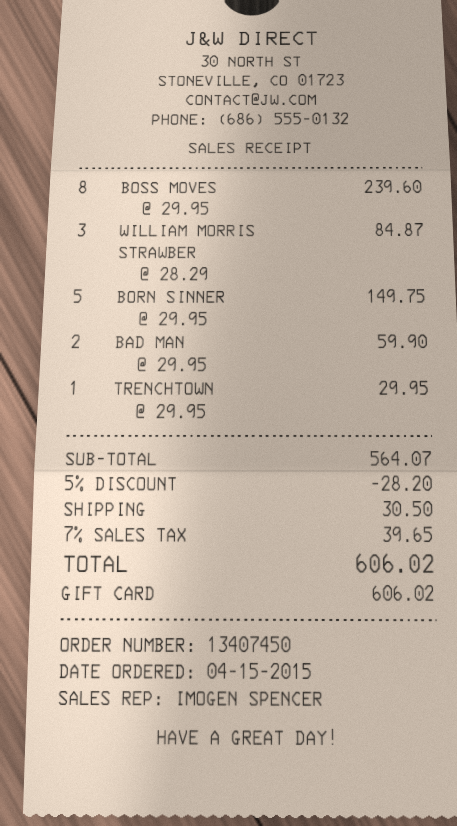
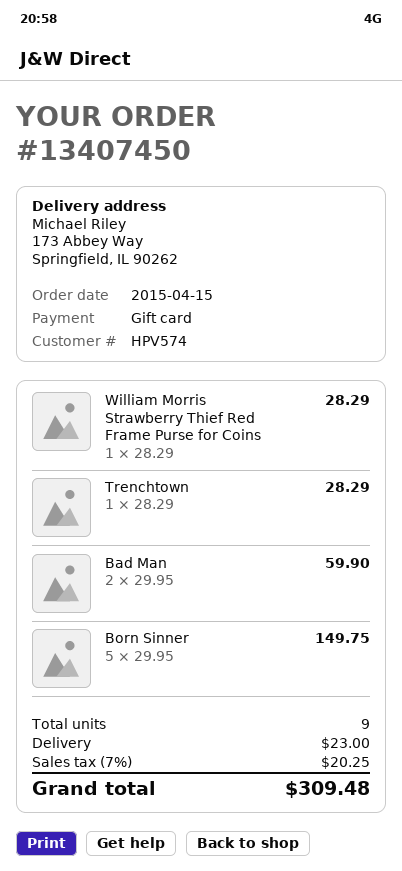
BOSS MOVES: 8 x 29.95 = 239.60 -> none
WILLIAM MORRIS STRAWBER: 3 x 28.29 = 84.87 -> 1 x 28.29 = 28.29
TRENCHTOWN: 1 x 29.95 = 29.95 -> 1 x 28.29 = 28.29
discount: 5% = 28.20 -> none
shipping: 30.50 -> 23.00
tax: 7% = 39.65 -> 7% = 20.25
total: 606.02 -> 309.48

